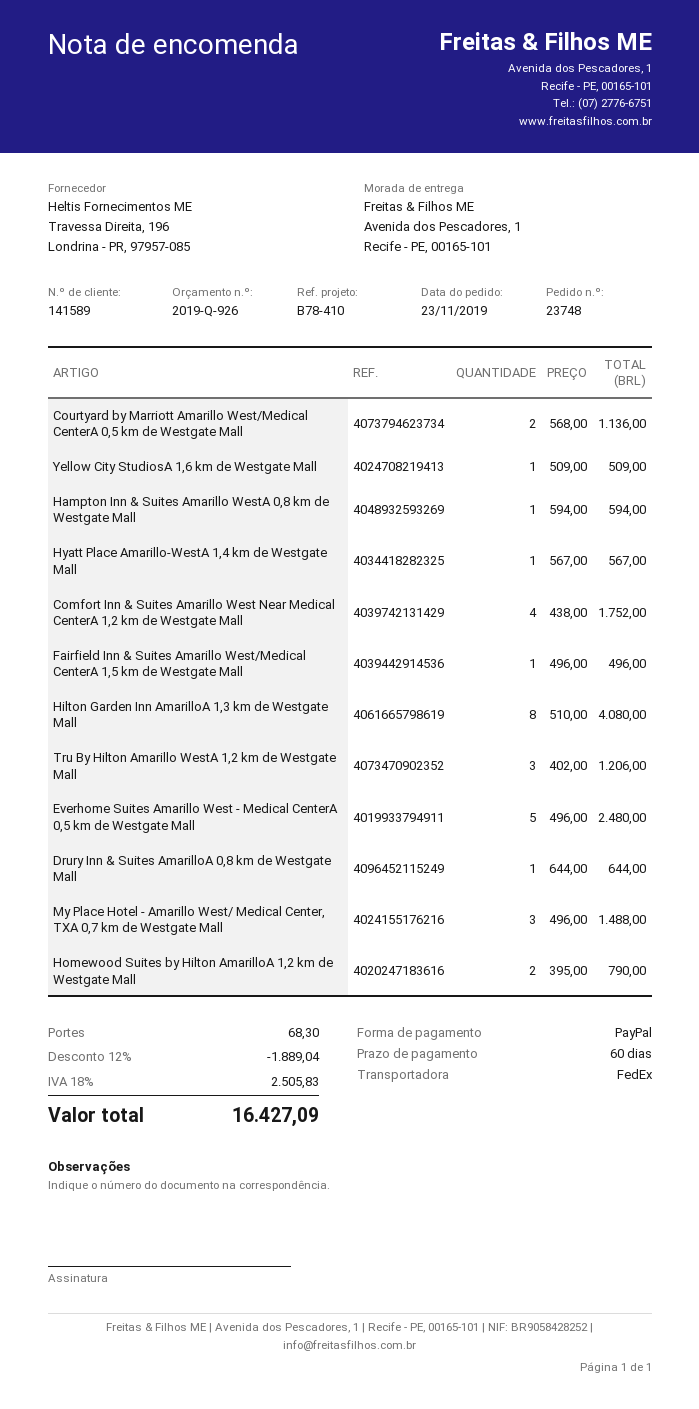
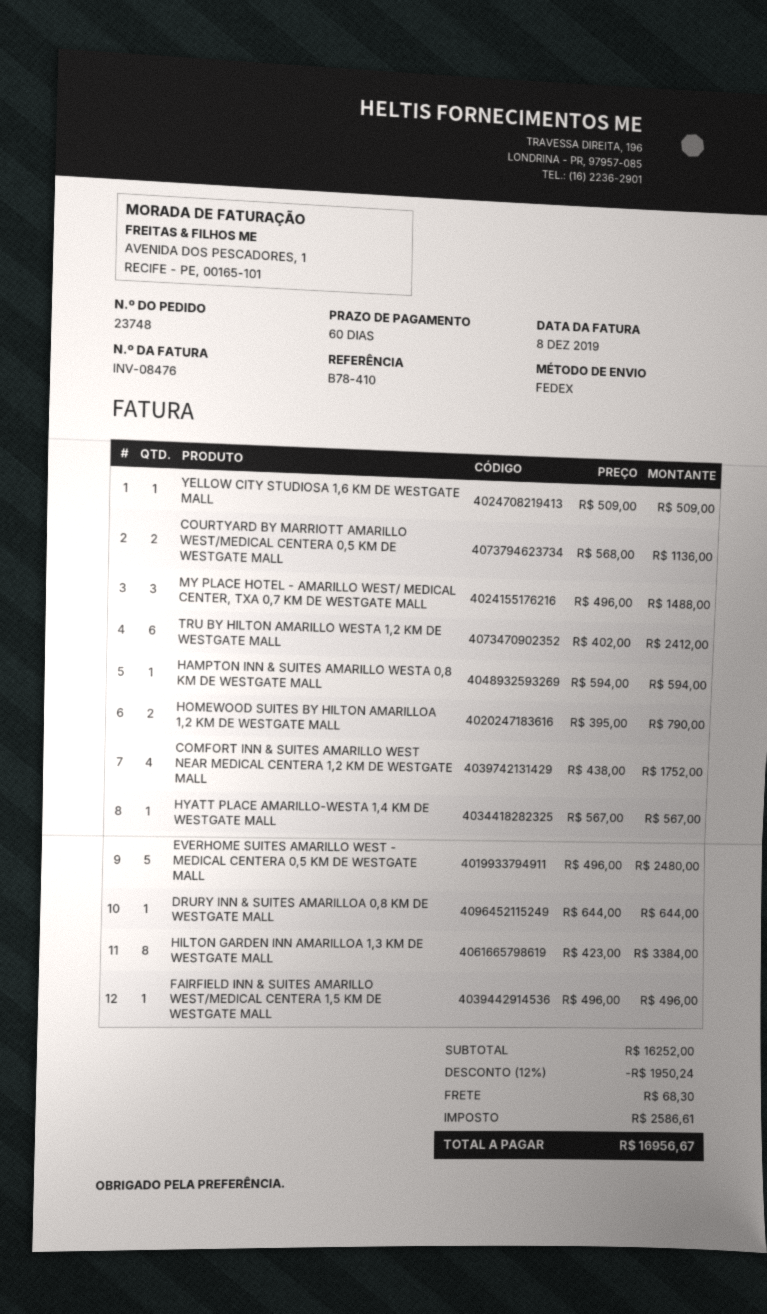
Hilton Garden Inn AmarilloA 1,3 km de Westgate Mall: 8 x 510.00 = 4080.00 -> 8 x 423.00 = 3384.00
Tru By Hilton Amarillo WestA 1,2 km de Westgate Mall: 3 x 402.00 = 1206.00 -> 6 x 402.00 = 2412.00
discount: 12% = 1889.04 -> 12% = 1950.24
tax: 2505.83 -> 2586.61
total: 16427.09 -> 16956.67

